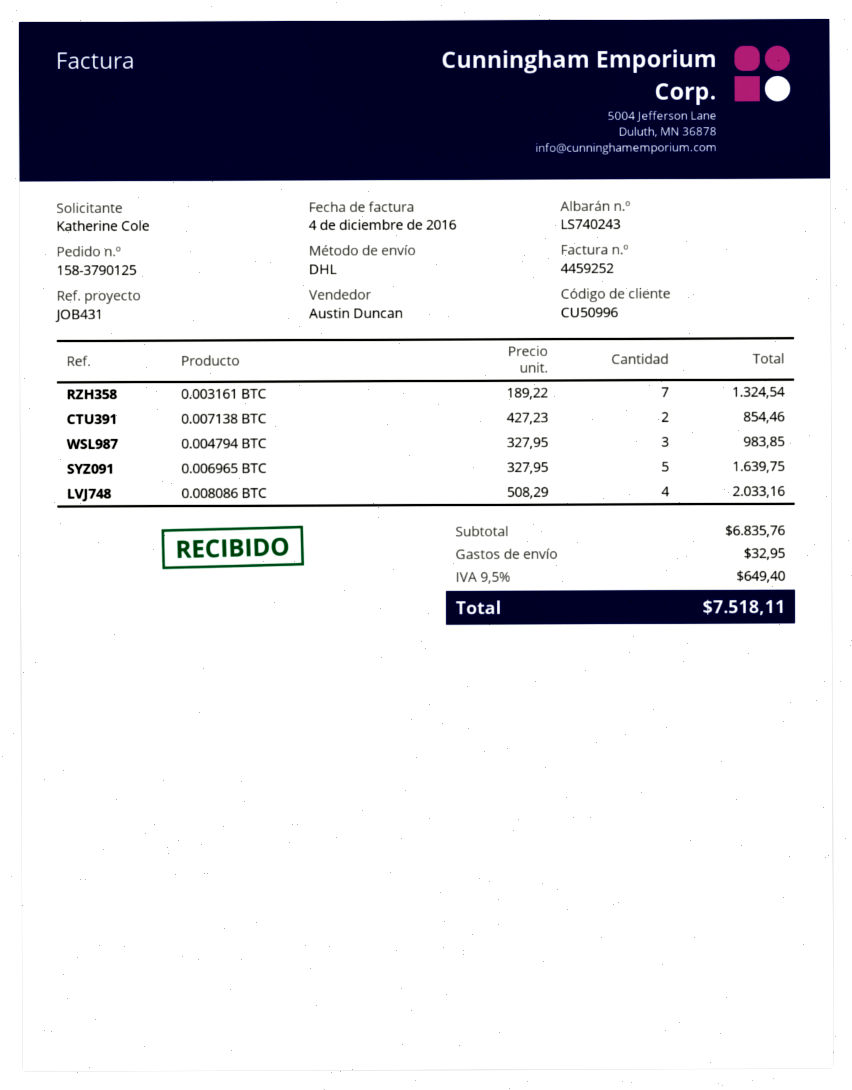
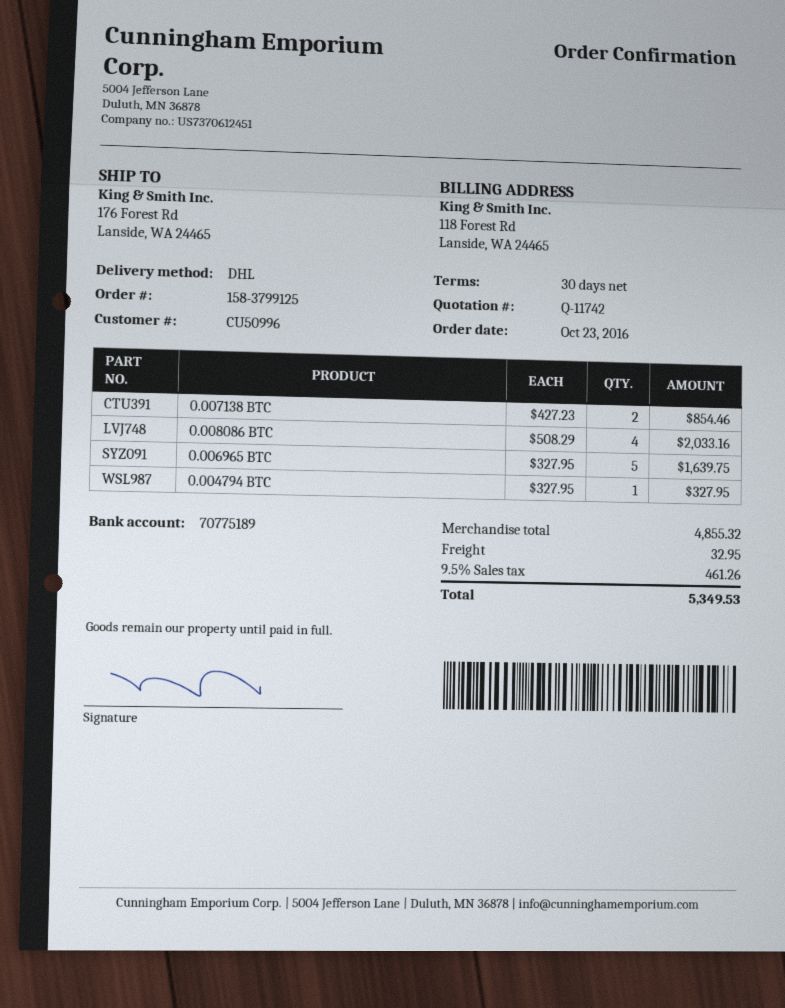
order number: 158-3790125 -> 158-3799125
0.003161 BTC: 7 x 189.22 = 1324.54 -> none
0.004794 BTC: 3 x 327.95 = 983.85 -> 1 x 327.95 = 327.95
subtotal: 6835.76 -> 4855.32
tax: 9.5% = 649.40 -> 9.5% = 461.26
total: 7518.11 -> 5349.53

